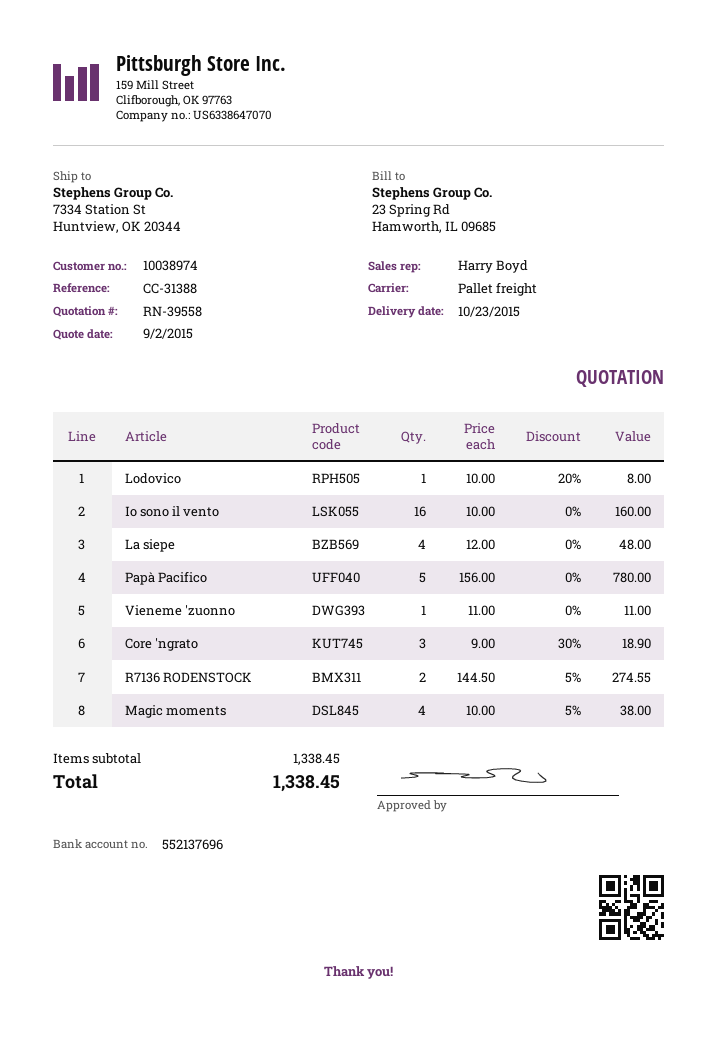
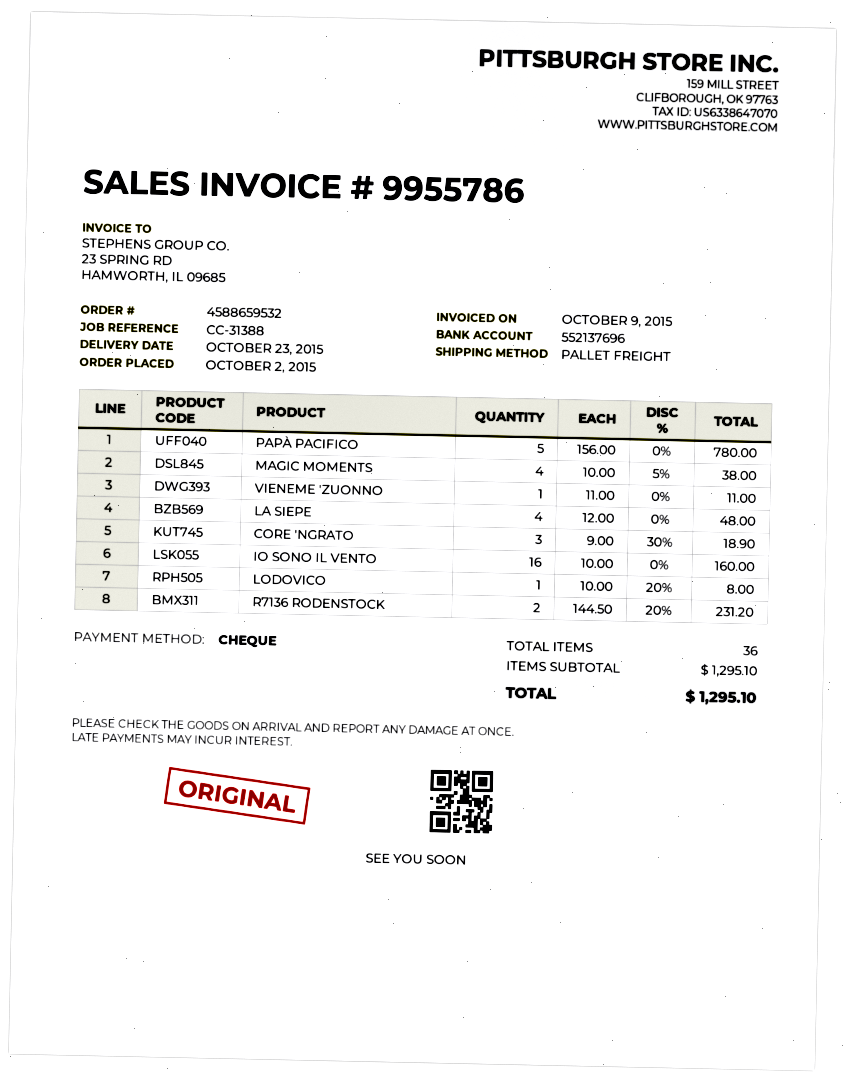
R7136 RODENSTOCK: 2 x 144.50 - 5% = 274.55 -> 2 x 144.50 - 20% = 231.20
subtotal: 1338.45 -> 1295.10
total: 1338.45 -> 1295.10

